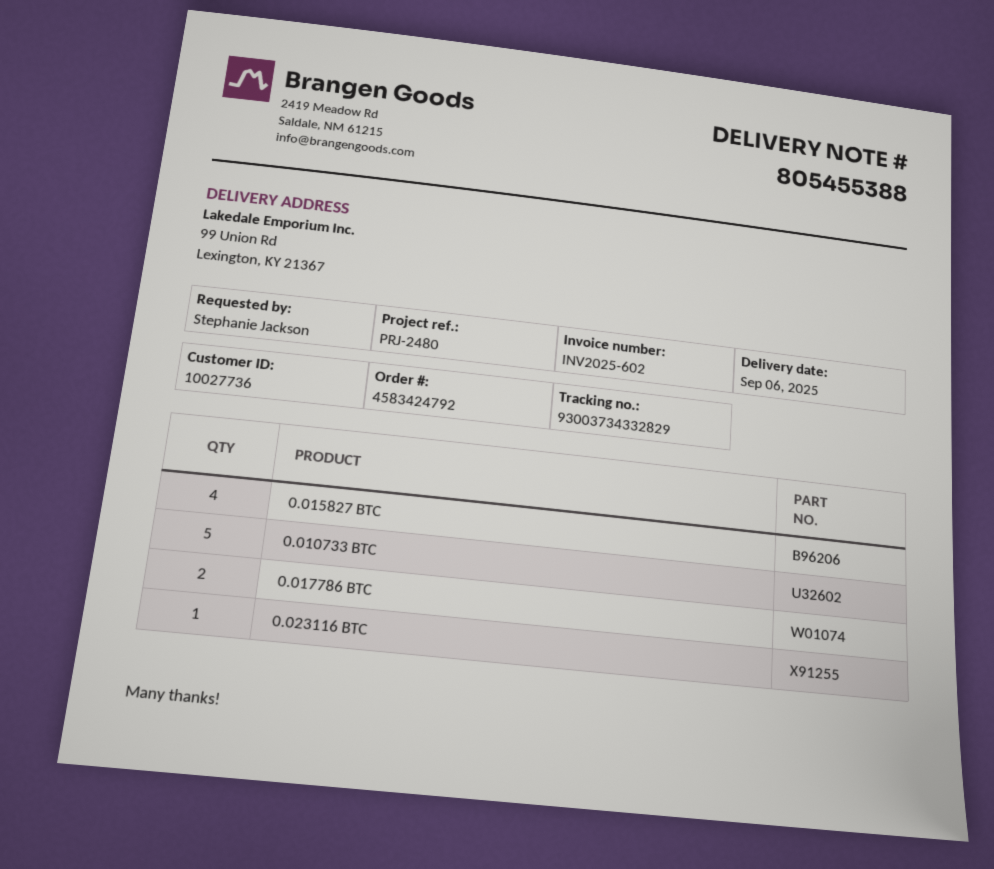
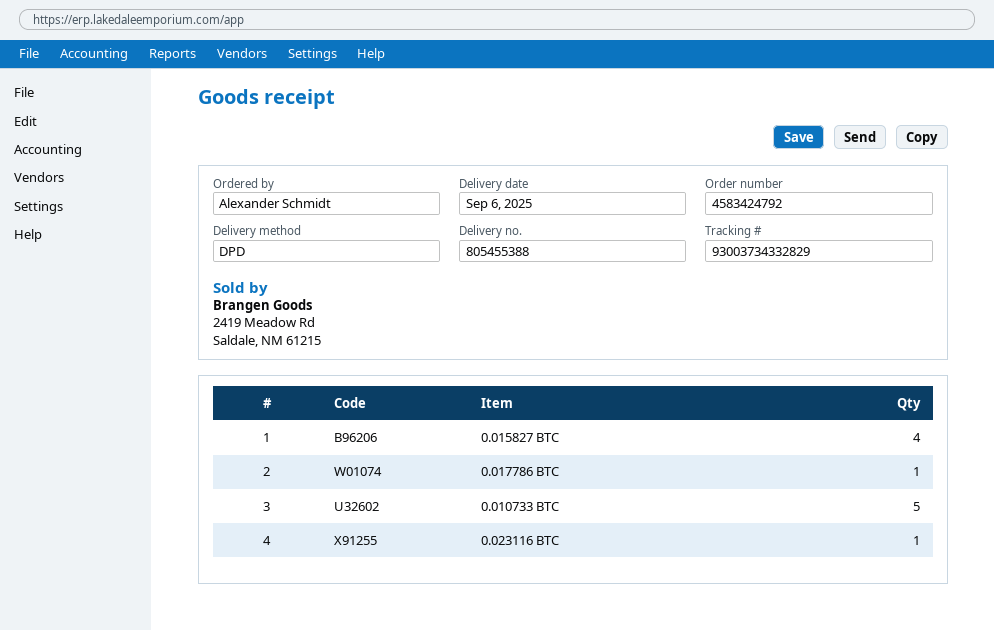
ordered by: Stephanie Jackson -> Alexander Schmidt
0.017786 BTC: 2 -> 1

